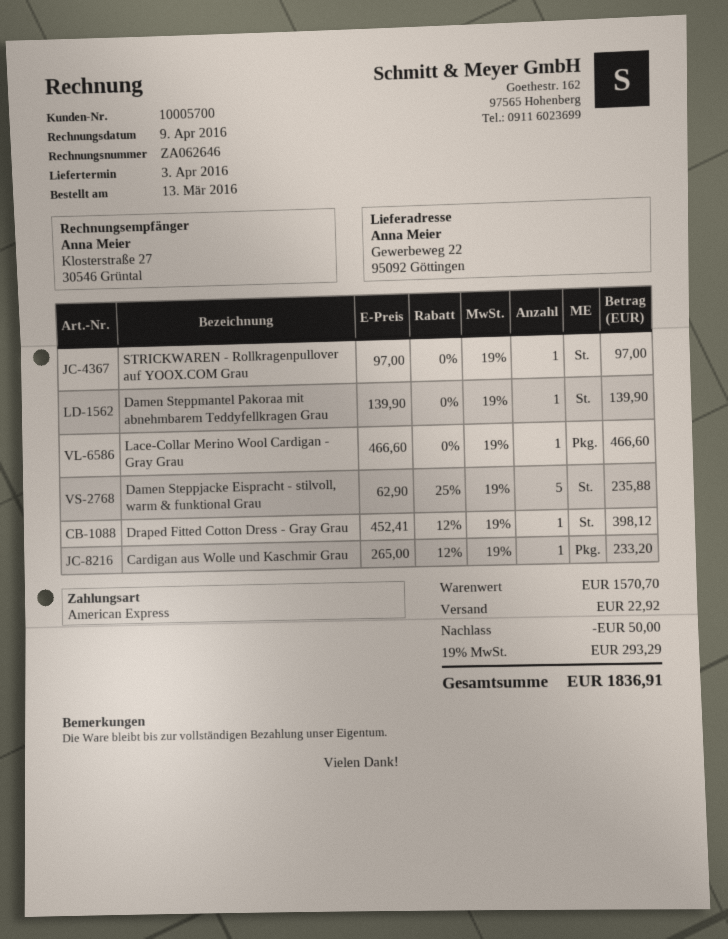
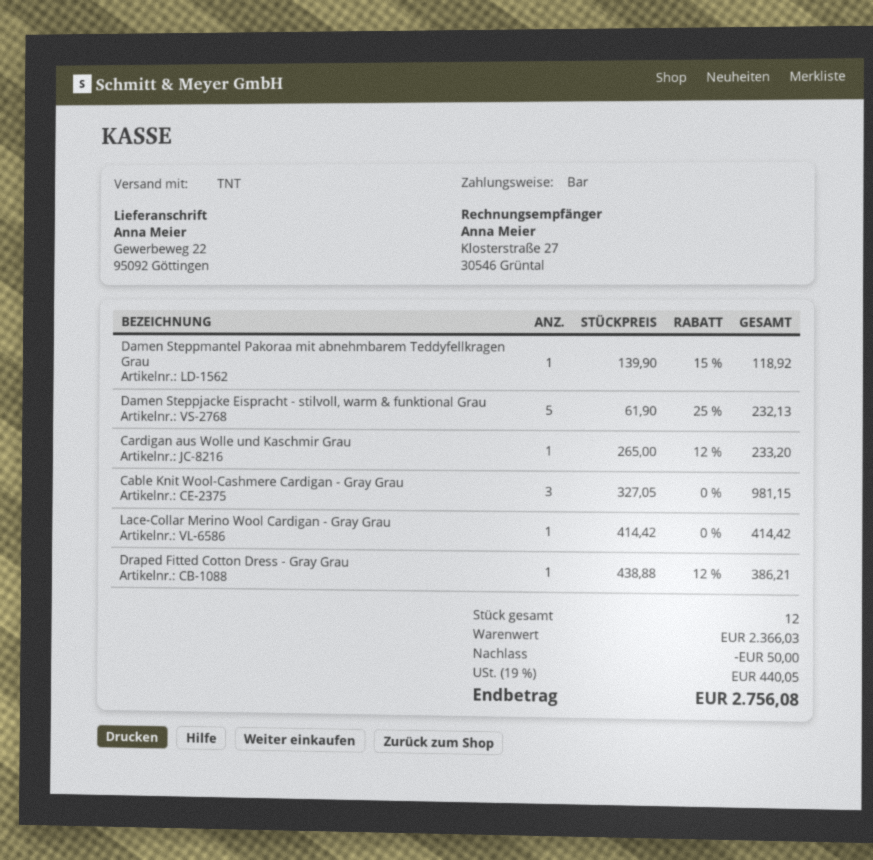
payment method: American Express -> cash
STRICKWAREN - Rollkragenpullover auf YOOX.COM Grau: 1 x 97.00 = 97.00 -> none
Damen Steppmantel Pakoraa mit abnehmbarem Teddyfellkragen Grau: 1 x 139.90 = 139.90 -> 1 x 139.90 - 15% = 118.92
Lace-Collar Merino Wool Cardigan - Gray Grau: 1 x 466.60 = 466.60 -> 1 x 414.42 = 414.42
Damen Steppjacke Eispracht - stilvoll, warm & funktional Grau: 5 x 62.90 - 25% = 235.88 -> 5 x 61.90 - 25% = 232.13
Draped Fitted Cotton Dress - Gray Grau: 1 x 452.41 - 12% = 398.12 -> 1 x 438.88 - 12% = 386.21
Cable Knit Wool-Cashmere Cardigan - Gray Grau: none -> 3 x 327.05 = 981.15
subtotal: 1570.70 -> 2366.03
shipping: 22.92 -> none
tax: 19% = 293.29 -> 19% = 440.05
total: 1836.91 -> 2756.08

